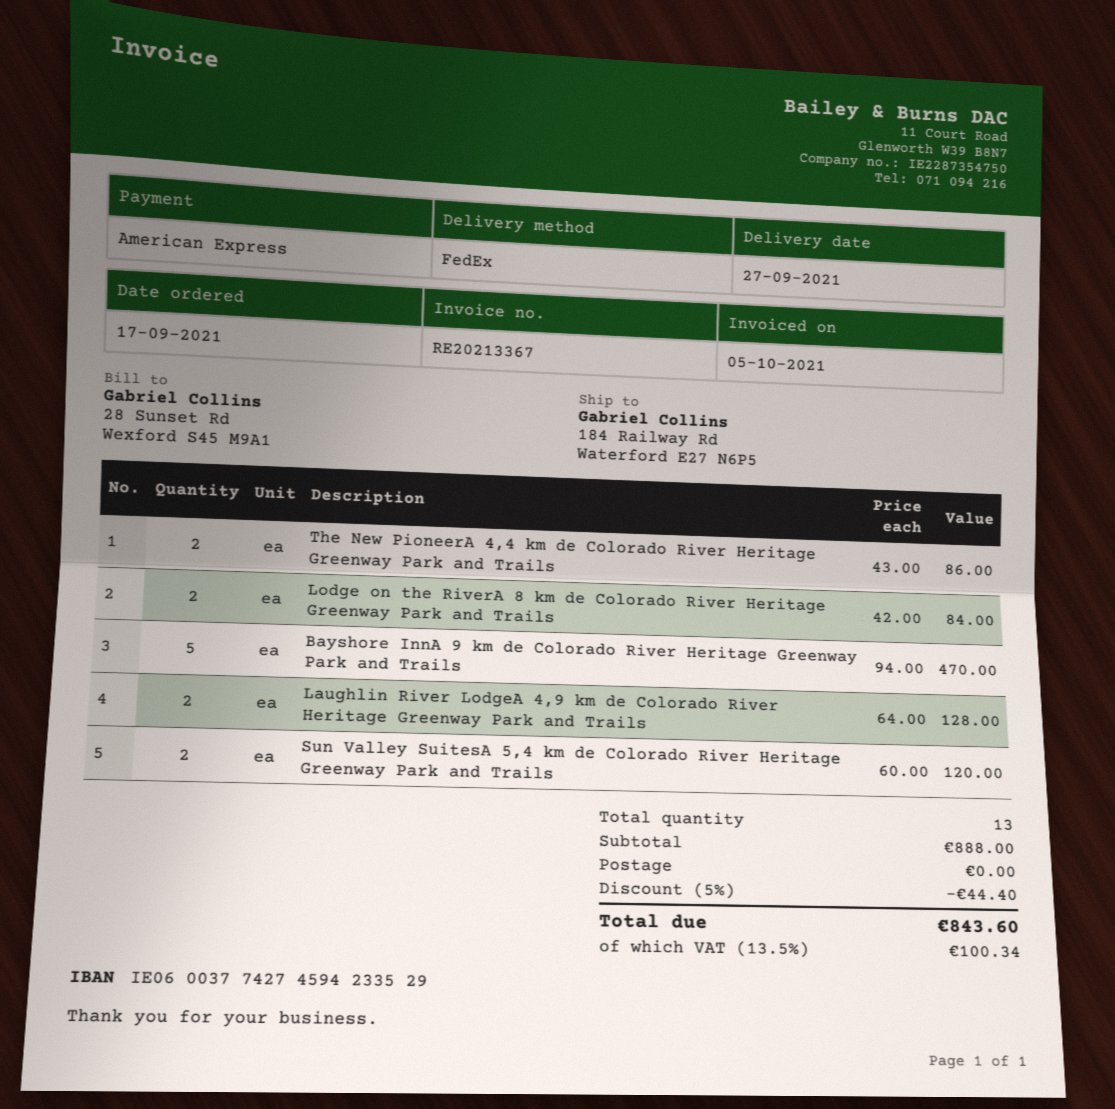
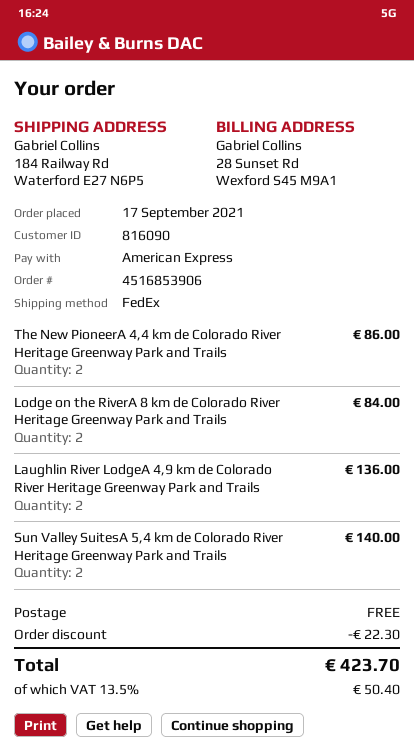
Bayshore InnA 9 km de Colorado River Heritage Greenway Park and Trails: 5 for 470.00 -> none
Laughlin River LodgeA 4,9 km de Colorado River Heritage Greenway Park and Trails: 2 for 128.00 -> 2 for 136.00
Sun Valley SuitesA 5,4 km de Colorado River Heritage Greenway Park and Trails: 2 for 120.00 -> 2 for 140.00
discount: 44.40 -> 22.30
tax: 13.5% = 100.34 -> 13.5% = 50.40
total: 843.60 -> 423.70

